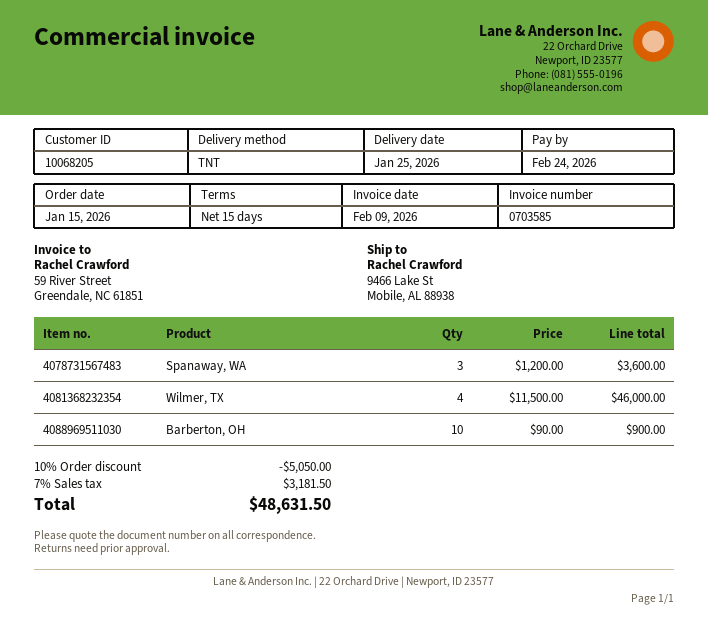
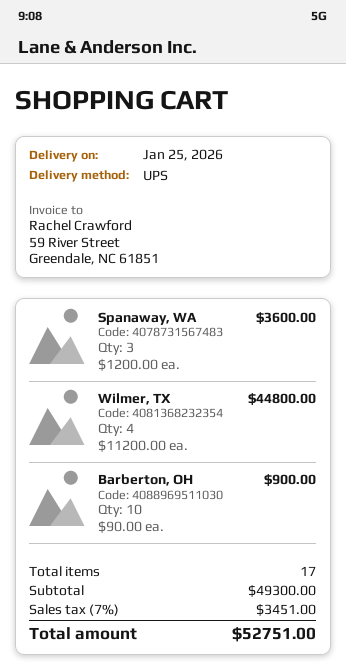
shipping method: TNT -> UPS
Wilmer, TX: 4 x 11500.00 = 46000.00 -> 4 x 11200.00 = 44800.00
discount: 10% = 5050.00 -> none
tax: 7% = 3181.50 -> 7% = 3451.00
total: 48631.50 -> 52751.00

